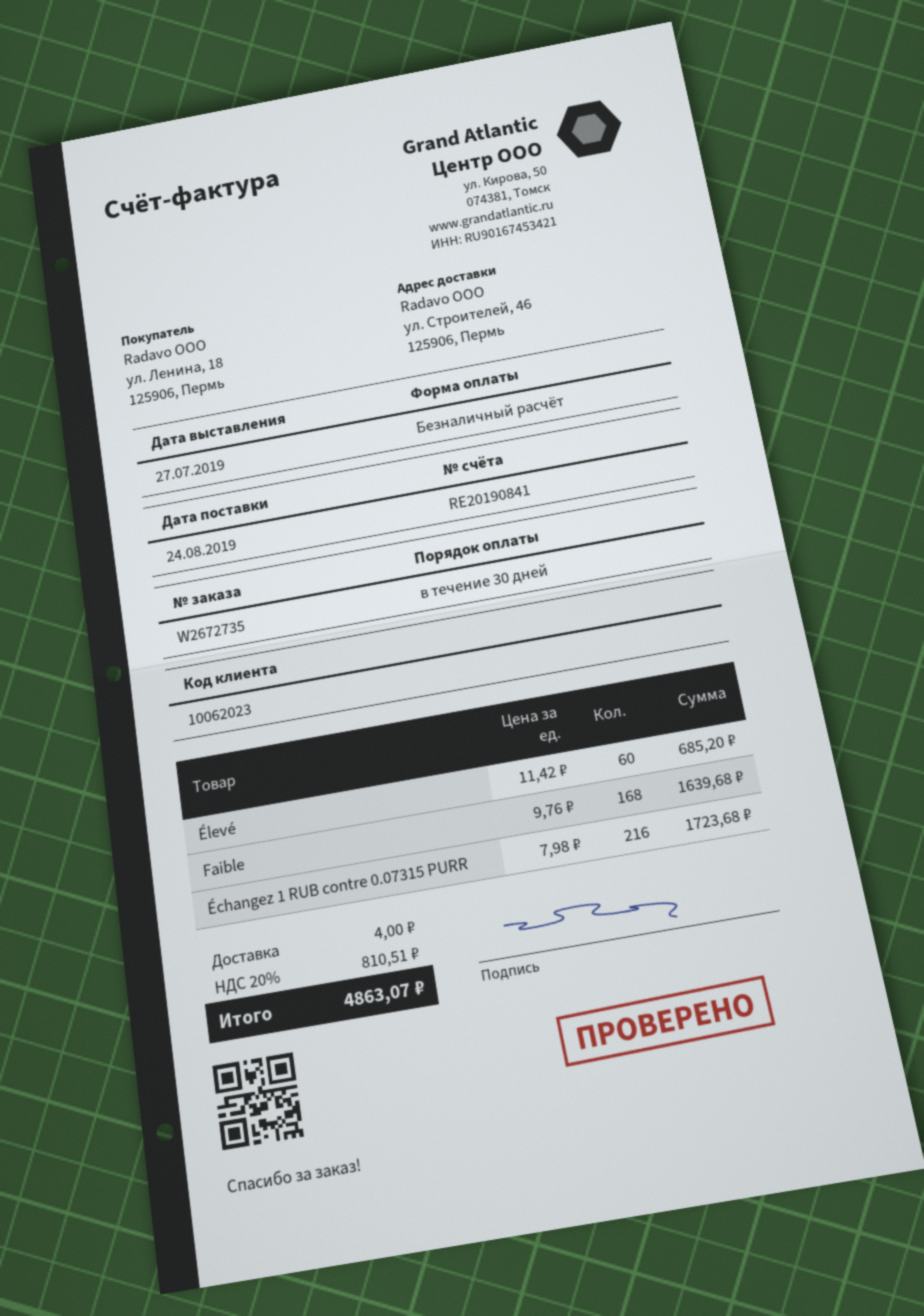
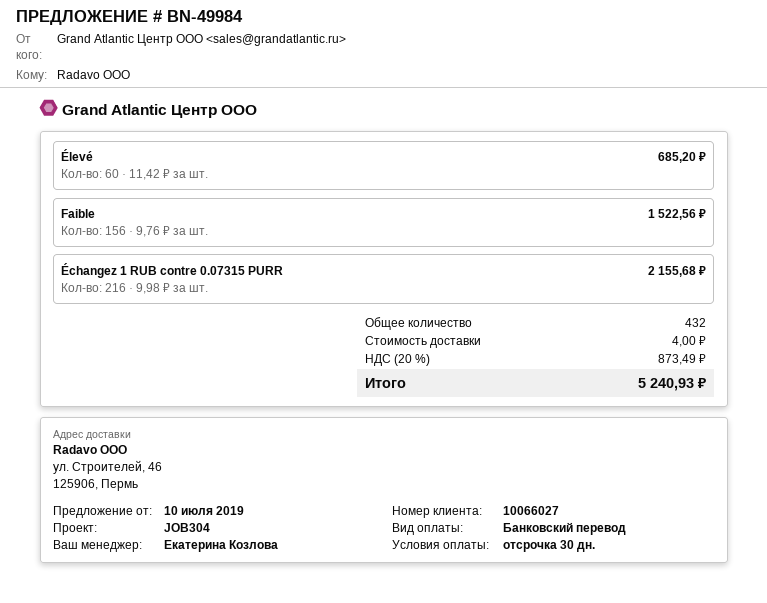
customer number: 10062023 -> 10066027
Faible: 168 x 9.76 = 1639.68 -> 156 x 9.76 = 1522.56
Échangez 1 RUB contre 0.07315 PURR: 216 x 7.98 = 1723.68 -> 216 x 9.98 = 2155.68
tax: 20% = 810.51 -> 20% = 873.49
total: 4863.07 -> 5240.93

